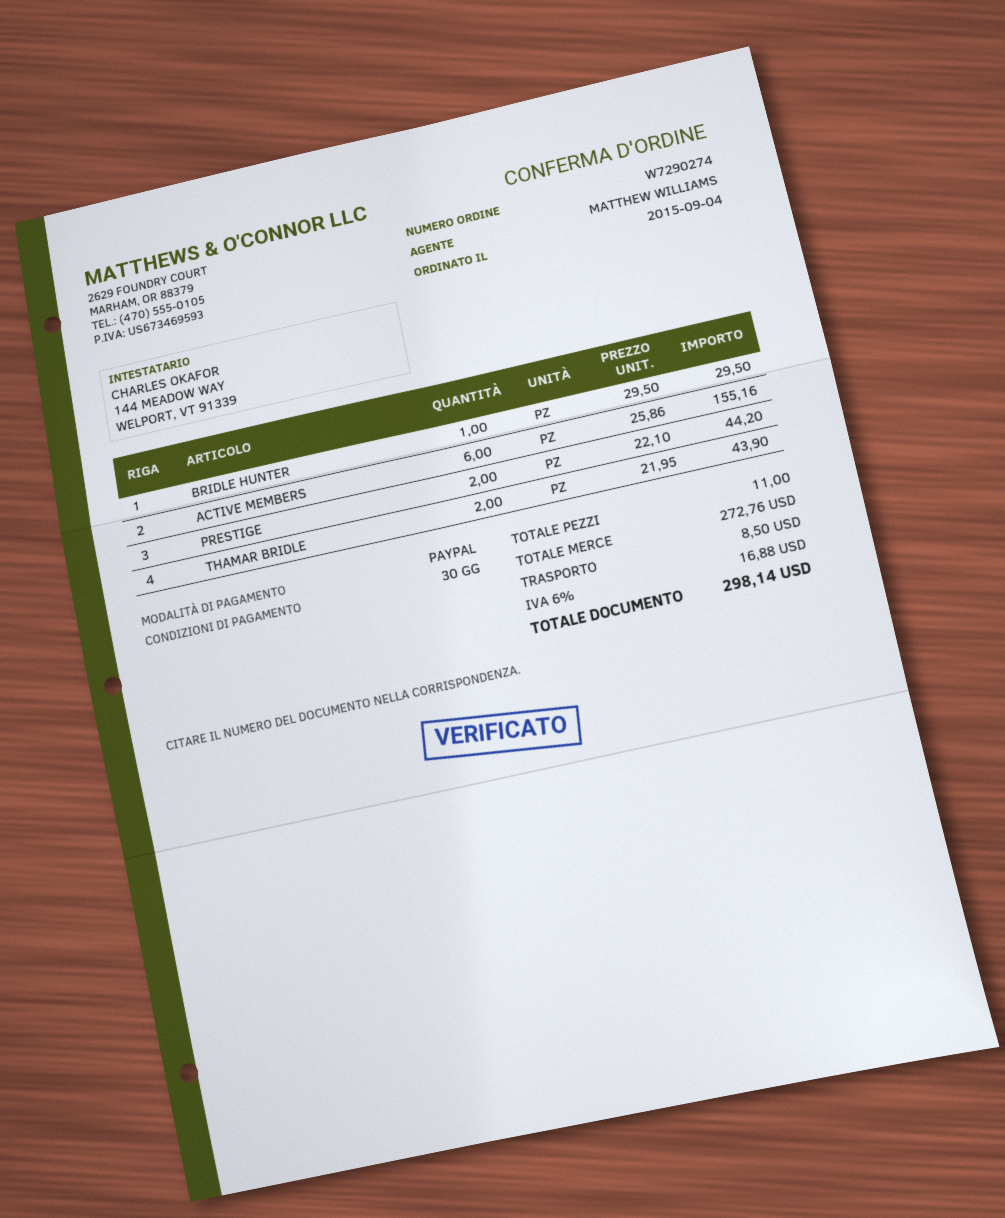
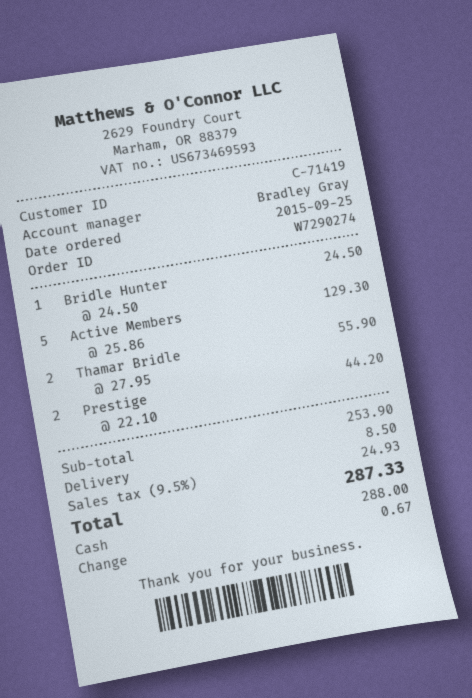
order date: 2015-09-04 -> 2015-09-25
sales rep: MATTHEW WILLIAMS -> Bradley Gray
payment method: PayPal -> cash
BRIDLE HUNTER: 1 x 29.50 = 29.50 -> 1 x 24.50 = 24.50
ACTIVE MEMBERS: 6 x 25.86 = 155.16 -> 5 x 25.86 = 129.30
THAMAR BRIDLE: 2 x 21.95 = 43.90 -> 2 x 27.95 = 55.90
subtotal: 272.76 -> 253.90
tax: 6% = 16.88 -> 9.5% = 24.93
total: 298.14 -> 287.33

